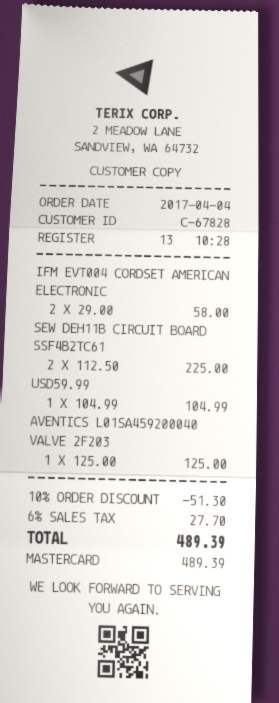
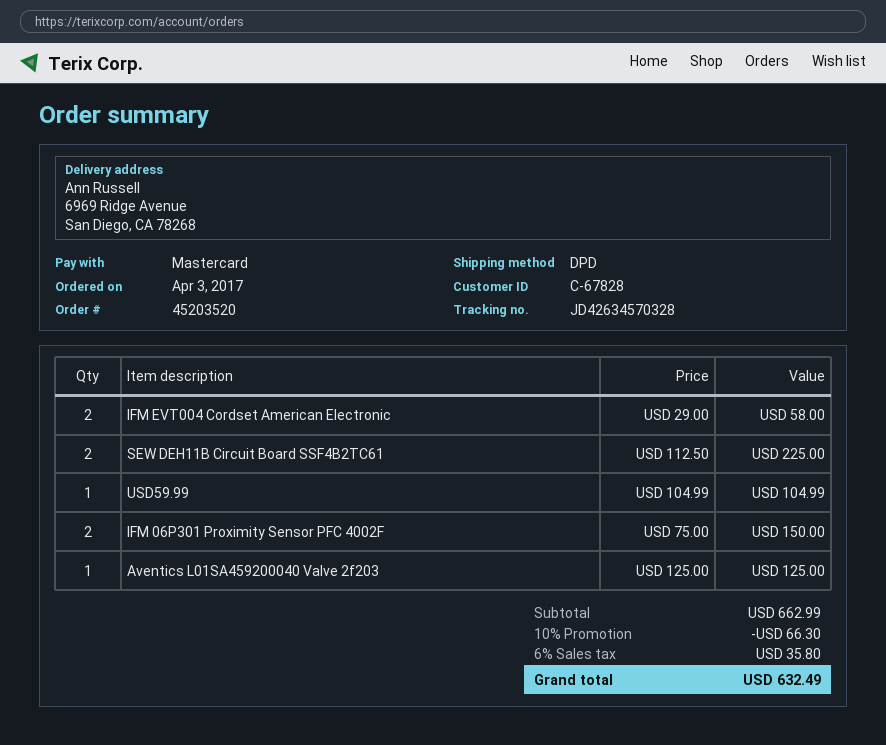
order date: 2017-04-04 -> 2017-04-03
IFM 06P301 Proximity Sensor PFC 4002F: none -> 2 x 75.00 = 150.00
discount: 10% = 51.30 -> 10% = 66.30
tax: 6% = 27.70 -> 6% = 35.80
total: 489.39 -> 632.49

